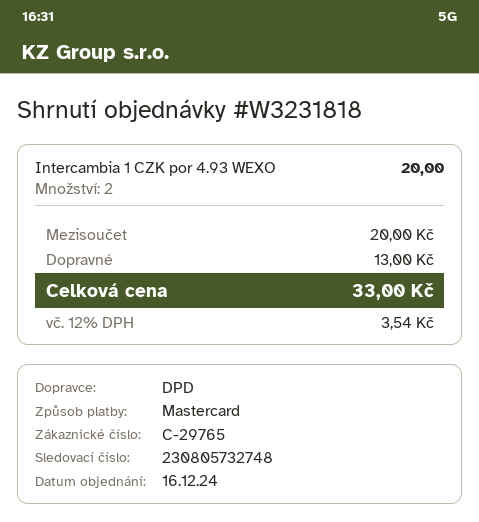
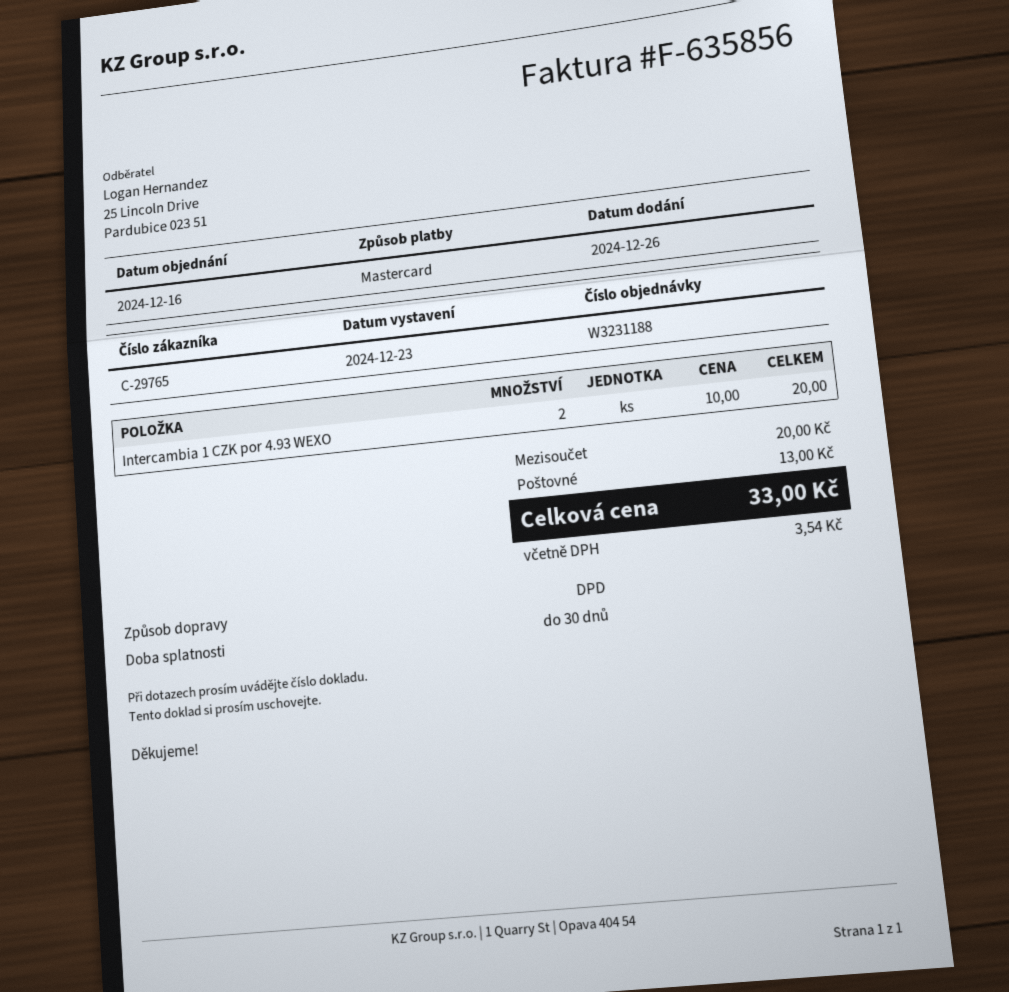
order number: W3231818 -> W3231188

